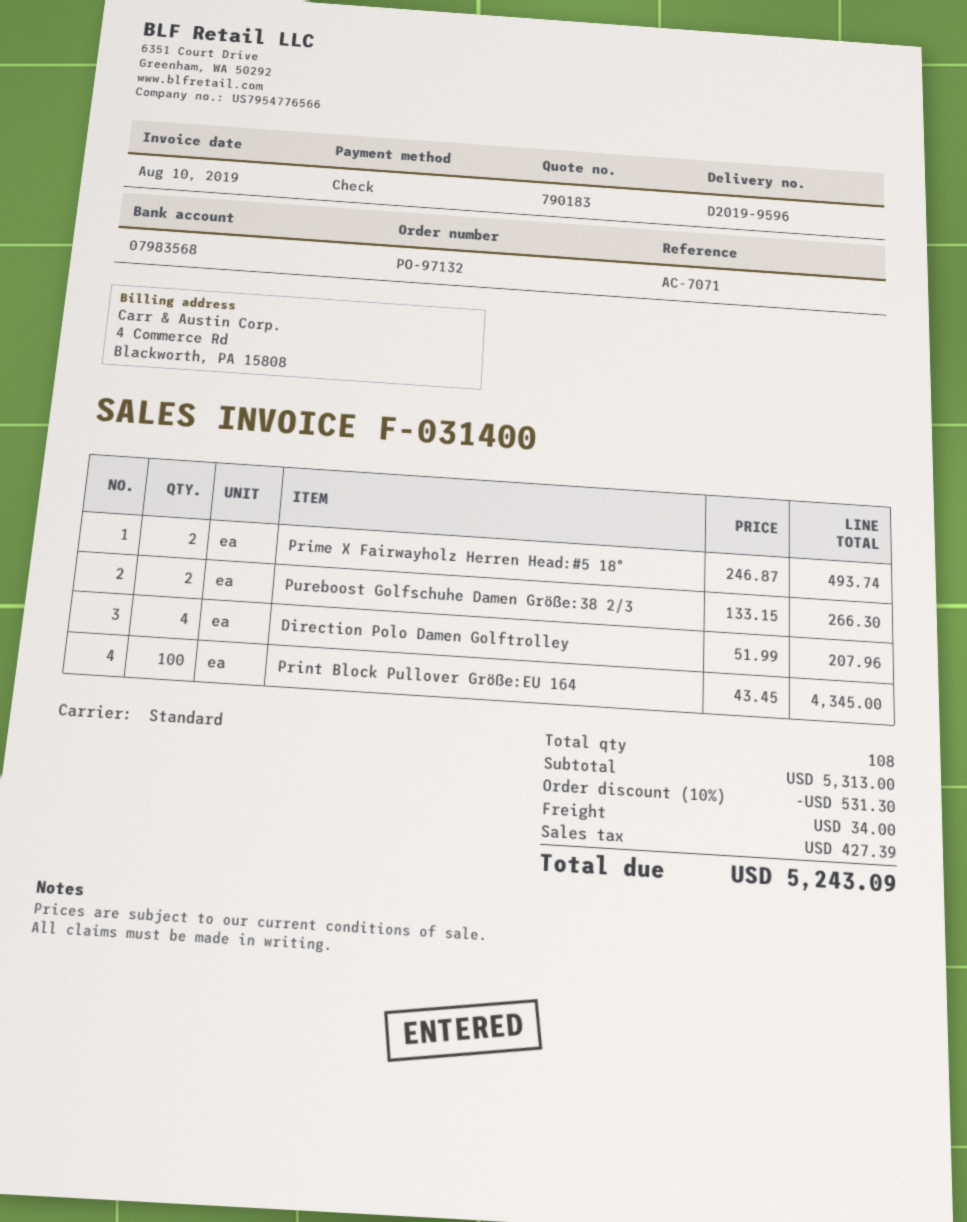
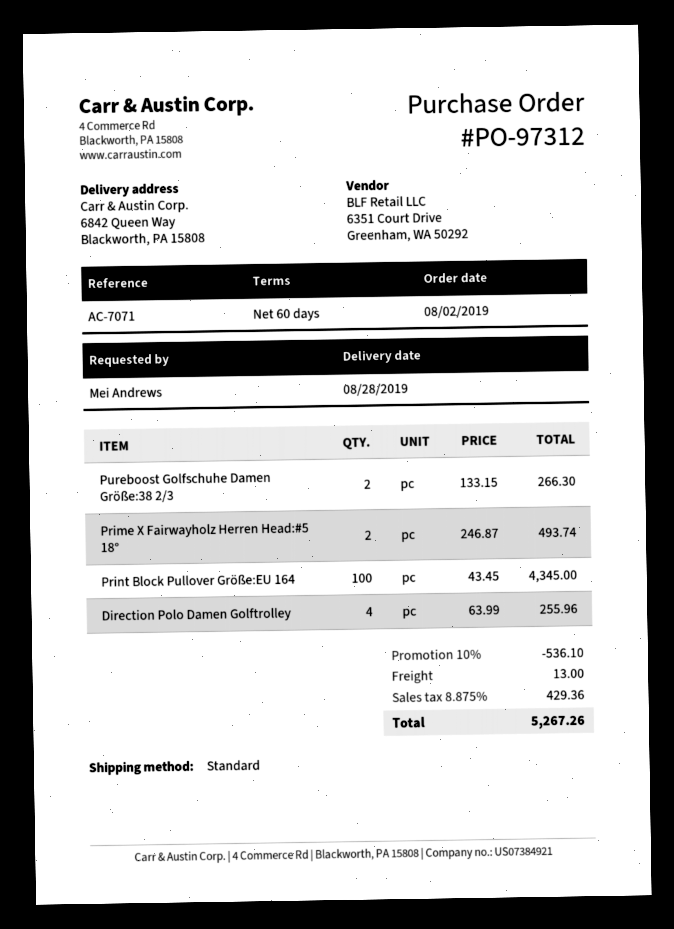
order number: PO-97132 -> PO-97312
Direction Polo Damen Golftrolley: 4 x 51.99 = 207.96 -> 4 x 63.99 = 255.96
discount: 10% = 531.30 -> 10% = 536.10
shipping: 34.00 -> 13.00
tax: 427.39 -> 429.36
total: 5243.09 -> 5267.26

